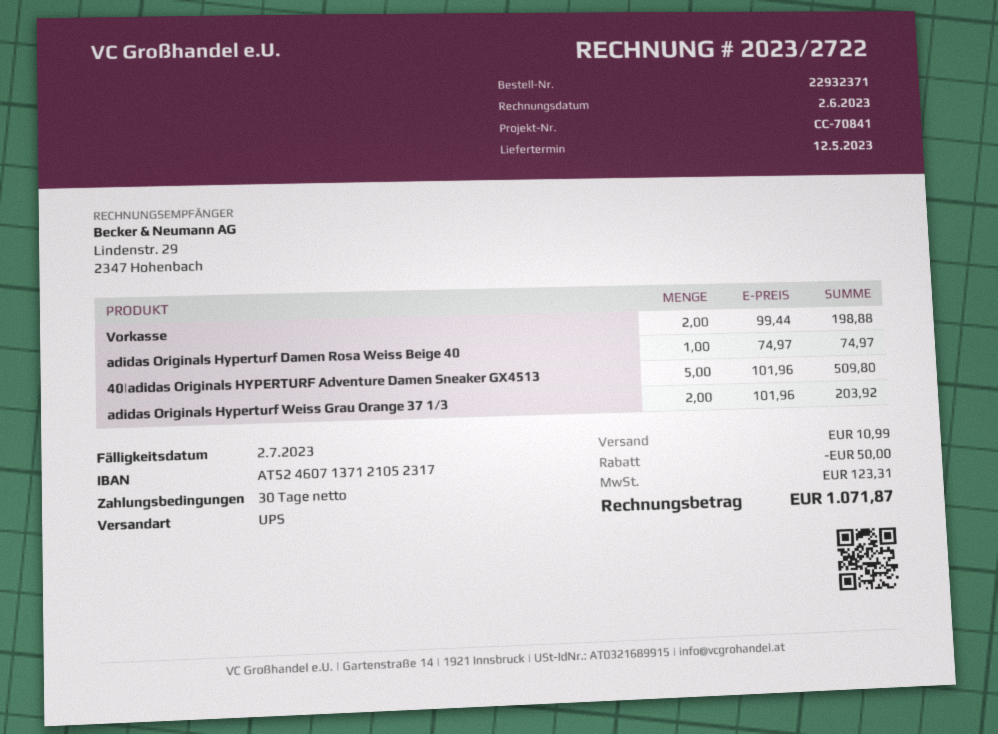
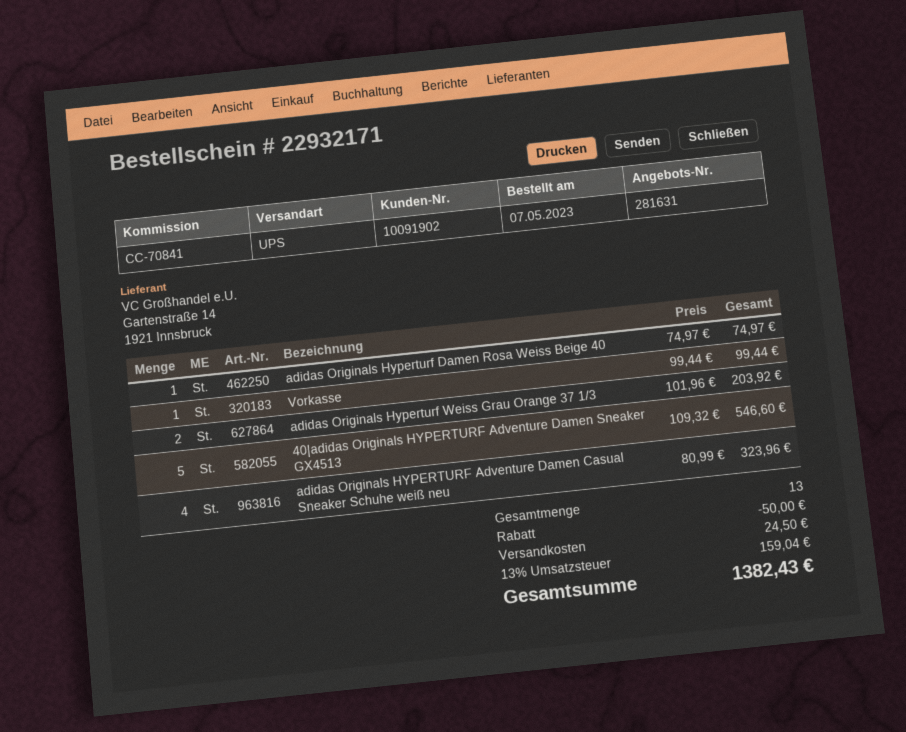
order number: 22932371 -> 22932171
Vorkasse: 2 x 99.44 = 198.88 -> 1 x 99.44 = 99.44
40|adidas Originals HYPERTURF Adventure Damen Sneaker GX4513: 5 x 101.96 = 509.80 -> 5 x 109.32 = 546.60
adidas Originals HYPERTURF Adventure Damen Casual Sneaker Schuhe weiß neu: none -> 4 x 80.99 = 323.96
shipping: 10.99 -> 24.50
tax: 123.31 -> 159.04
total: 1071.87 -> 1382.43

